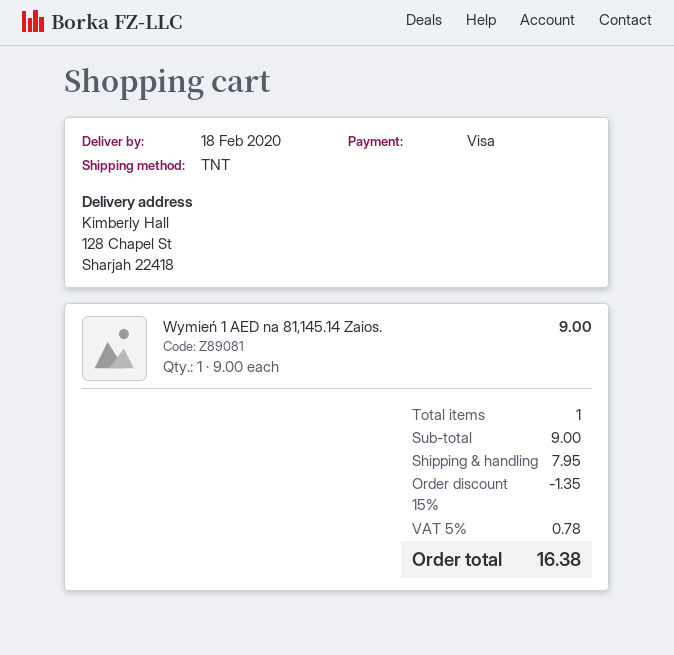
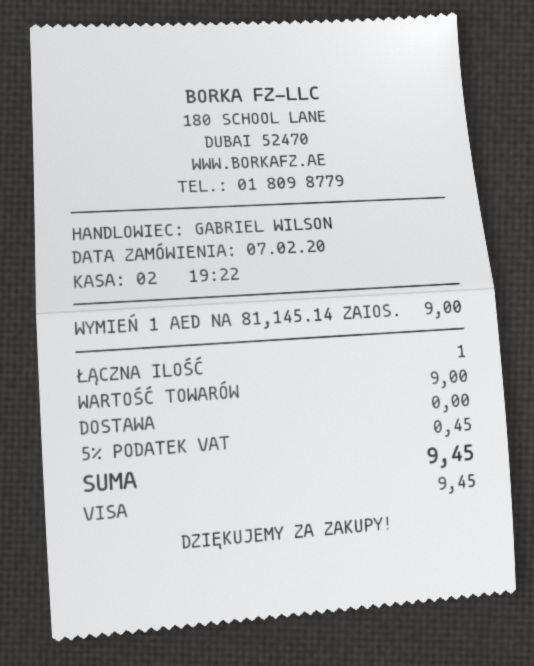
discount: 15% = 1.35 -> none
shipping: 7.95 -> 0.00
tax: 5% = 0.78 -> 5% = 0.45
total: 16.38 -> 9.45

